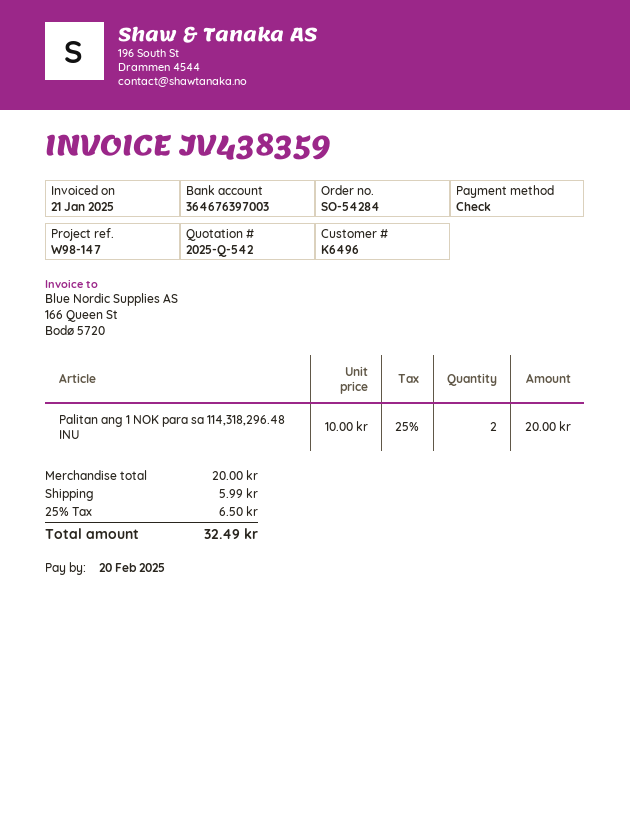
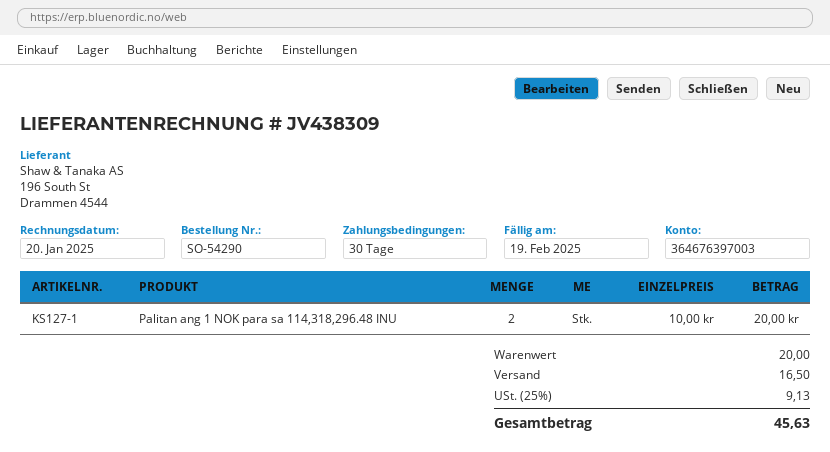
order number: SO-54284 -> SO-54290
invoice number: JV438359 -> JV438309
invoice date: 2025-01-21 -> 2025-01-20
due date: 2025-02-20 -> 2025-02-19
shipping: 5.99 -> 16.50
tax: 25% = 6.50 -> 25% = 9.13
total: 32.49 -> 45.63

